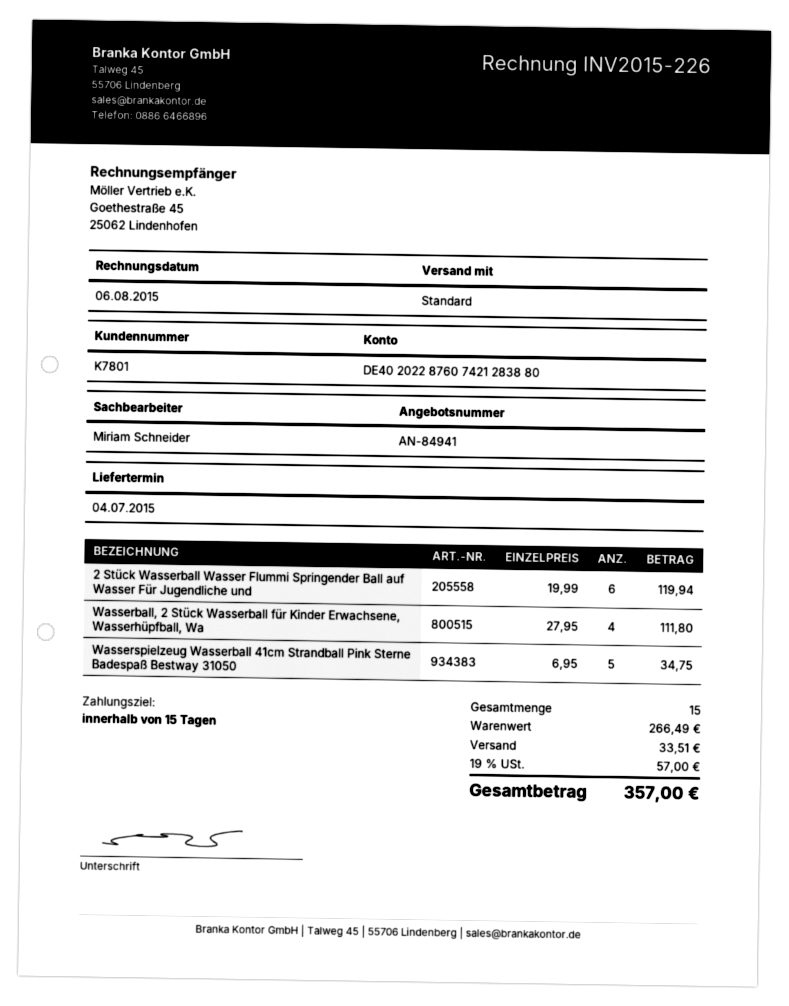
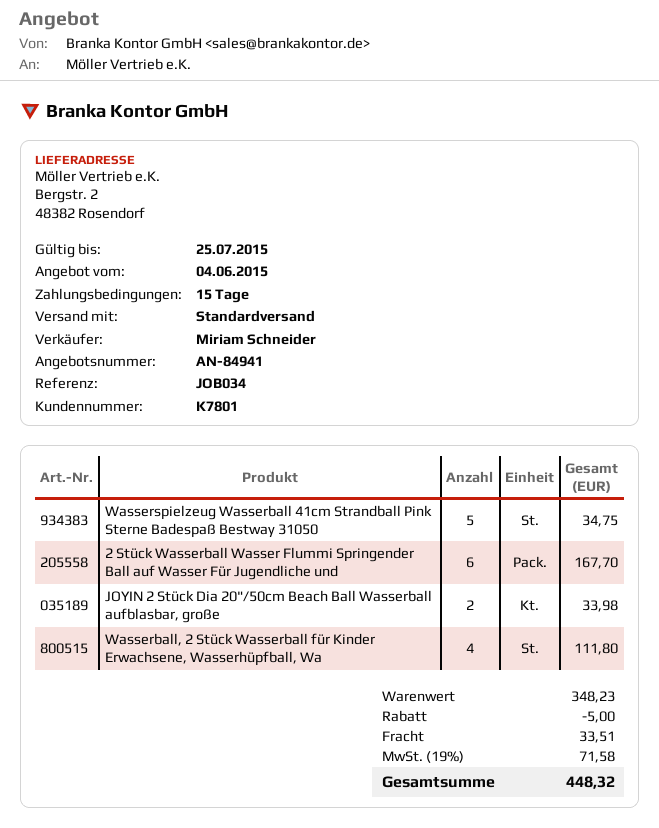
2 Stück Wasserball Wasser Flummi Springender Ball auf Wasser Für Jugendliche und: 6 for 119.94 -> 6 for 167.70
JOYIN 2 Stück Dia 20"/50cm Beach Ball Wasserball aufblasbar, große: none -> 2 for 33.98
subtotal: 266.49 -> 348.23
discount: none -> 5.00
tax: 19% = 57.00 -> 19% = 71.58
total: 357.00 -> 448.32

